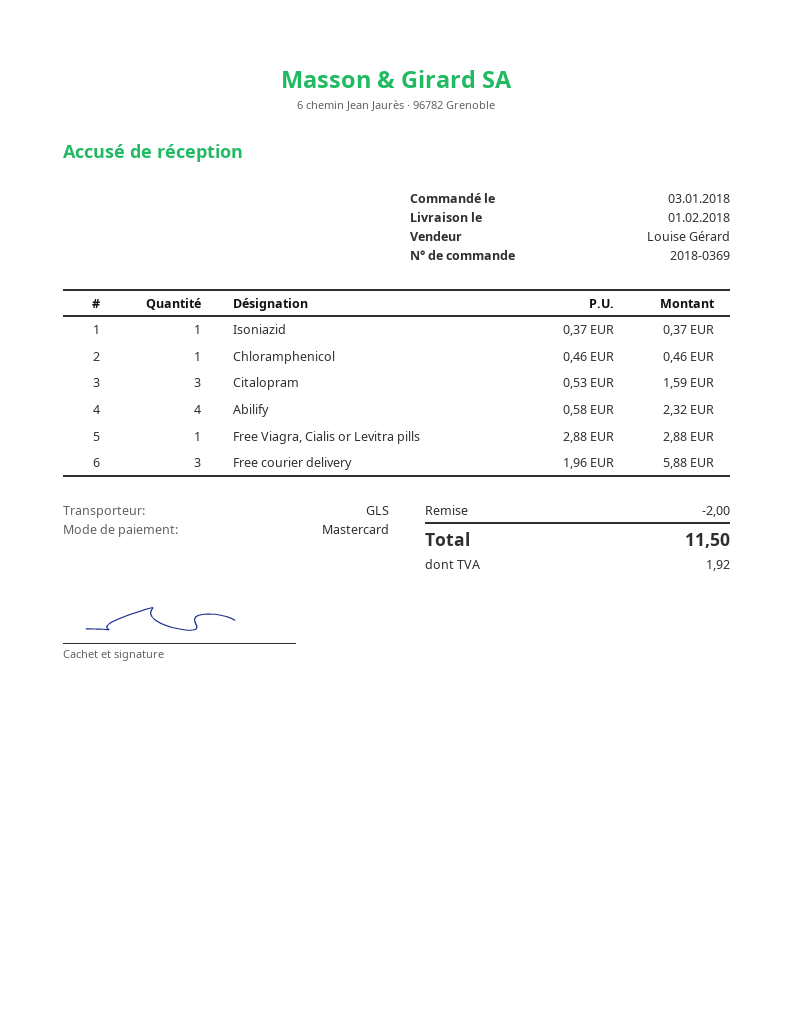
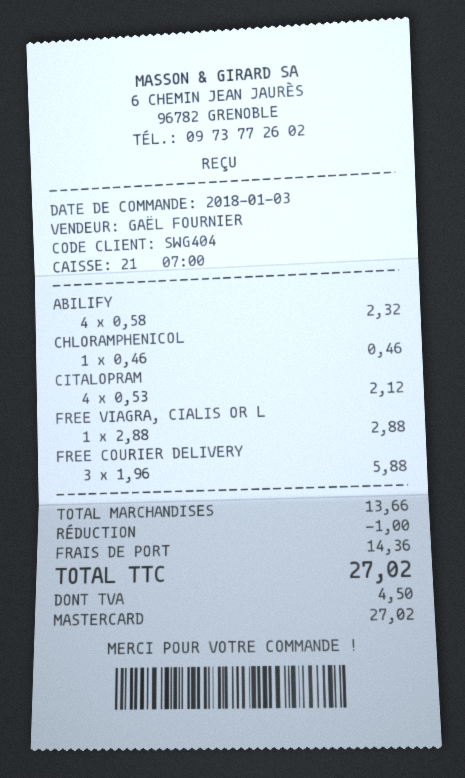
sales rep: Louise Gérard -> GAËL FOURNIER
Isoniazid: 1 x 0.37 = 0.37 -> none
Citalopram: 3 x 0.53 = 1.59 -> 4 x 0.53 = 2.12
discount: 2.00 -> 1.00
shipping: none -> 14.36
tax: 1.92 -> 4.50
total: 11.50 -> 27.02

